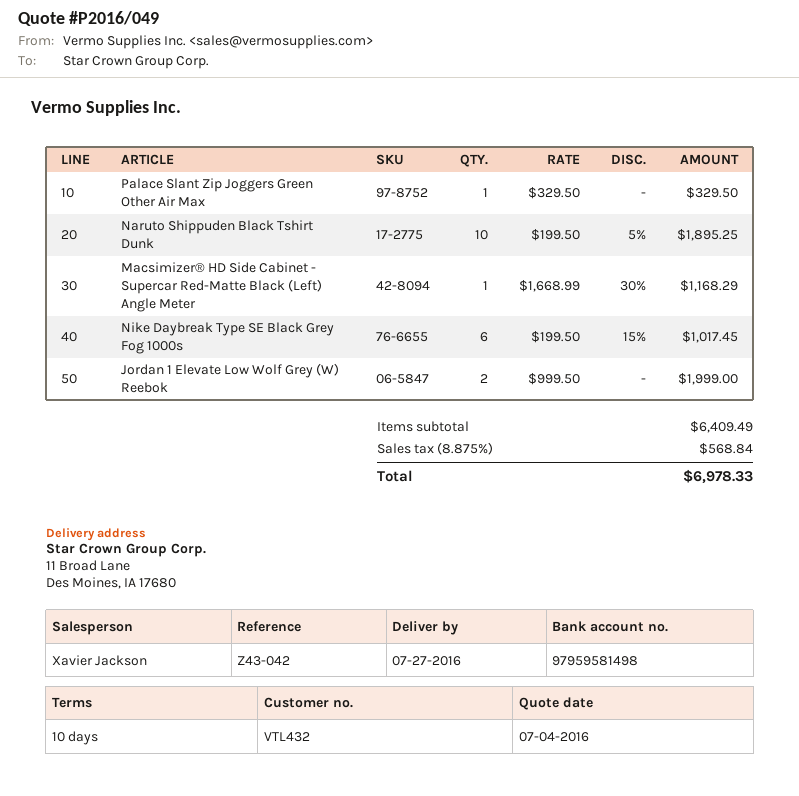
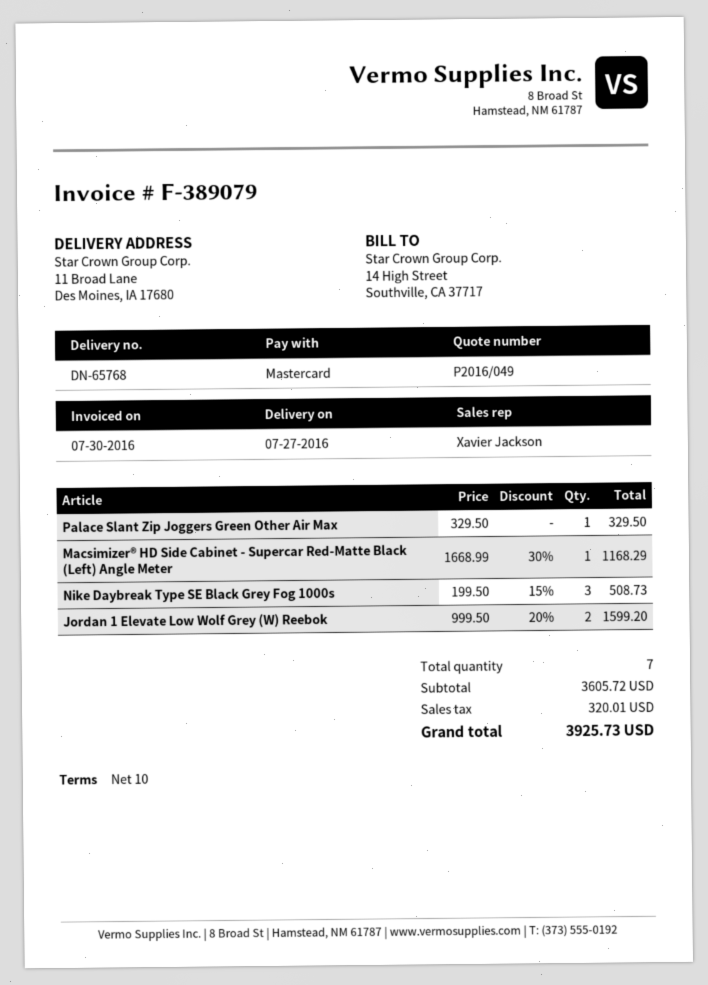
Naruto Shippuden Black Tshirt Dunk: 10 x 199.50 - 5% = 1895.25 -> none
Nike Daybreak Type SE Black Grey Fog 1000s: 6 x 199.50 - 15% = 1017.45 -> 3 x 199.50 - 15% = 508.73
Jordan 1 Elevate Low Wolf Grey (W) Reebok: 2 x 999.50 = 1999.00 -> 2 x 999.50 - 20% = 1599.20
subtotal: 6409.49 -> 3605.72
tax: 568.84 -> 320.01
total: 6978.33 -> 3925.73

